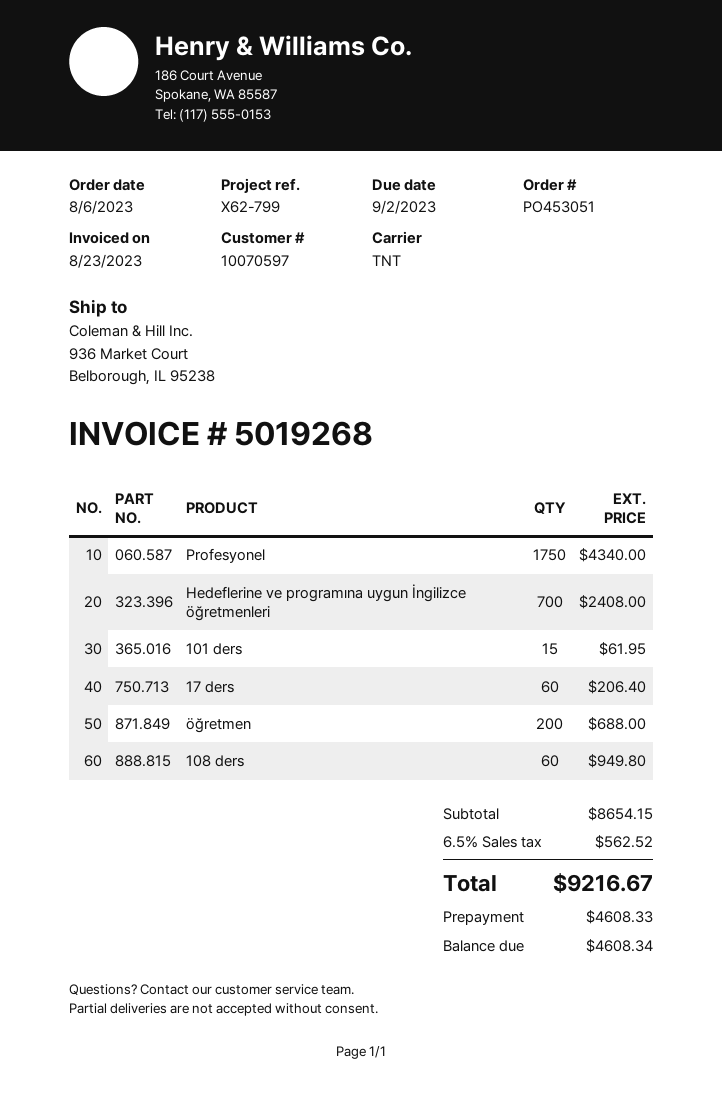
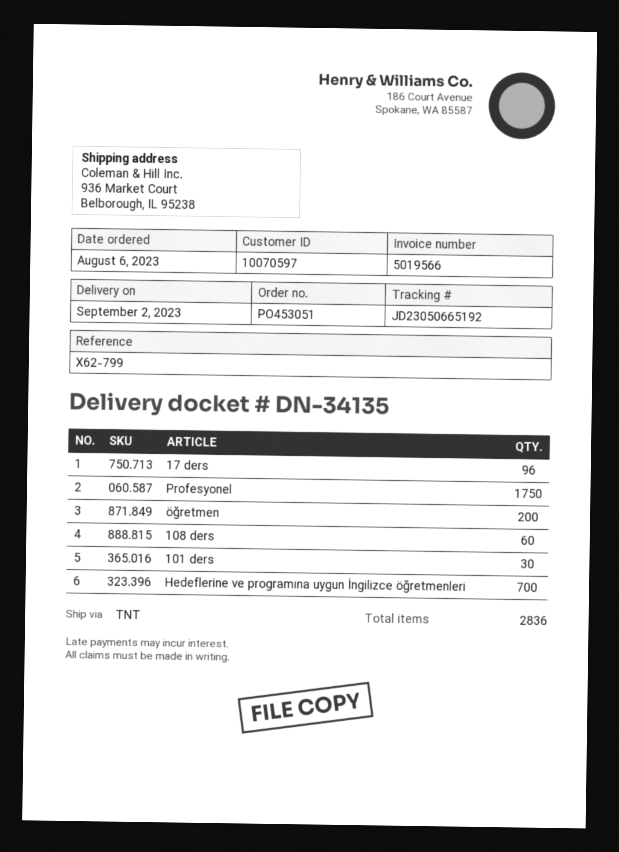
invoice number: 5019268 -> 5019566
101 ders: 15 -> 30
17 ders: 60 -> 96

